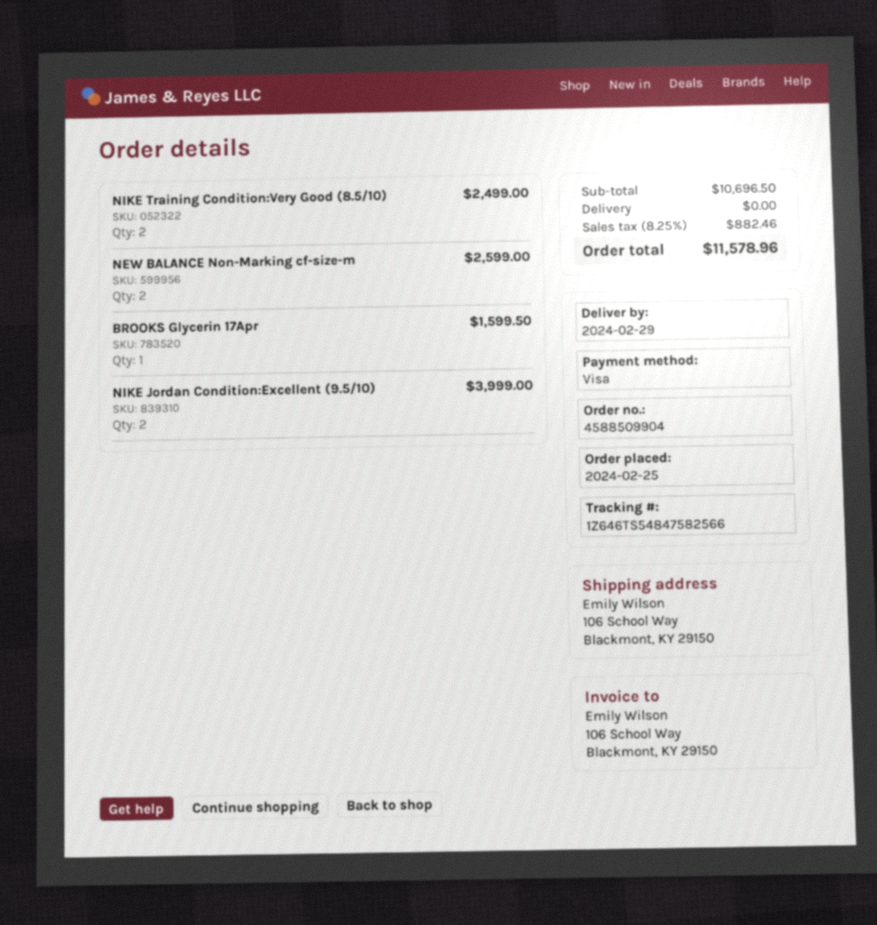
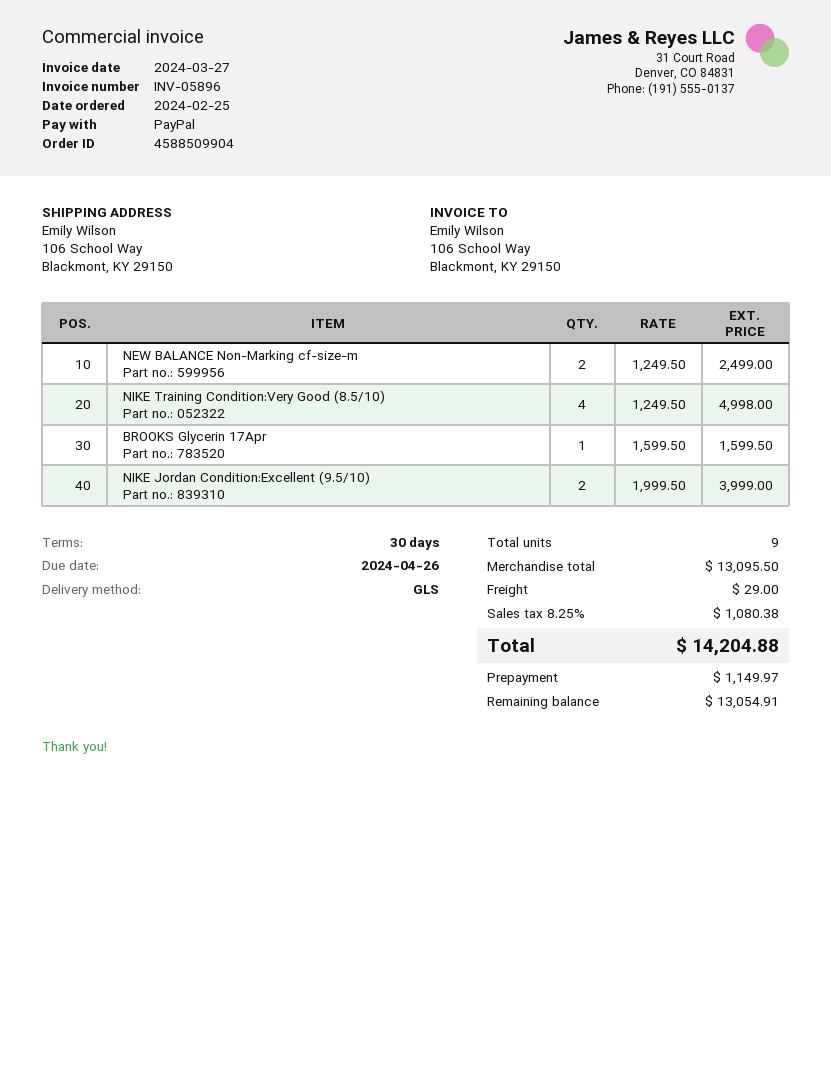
payment method: Visa -> PayPal
NIKE Training Condition:Very Good (8.5/10): 2 for 2499.00 -> 4 for 4998.00
NEW BALANCE Non-Marking cf-size-m: 2 for 2599.00 -> 2 for 2499.00
subtotal: 10696.50 -> 13095.50
shipping: 0.00 -> 29.00
tax: 8.25% = 882.46 -> 8.25% = 1080.38
total: 11578.96 -> 14204.88

